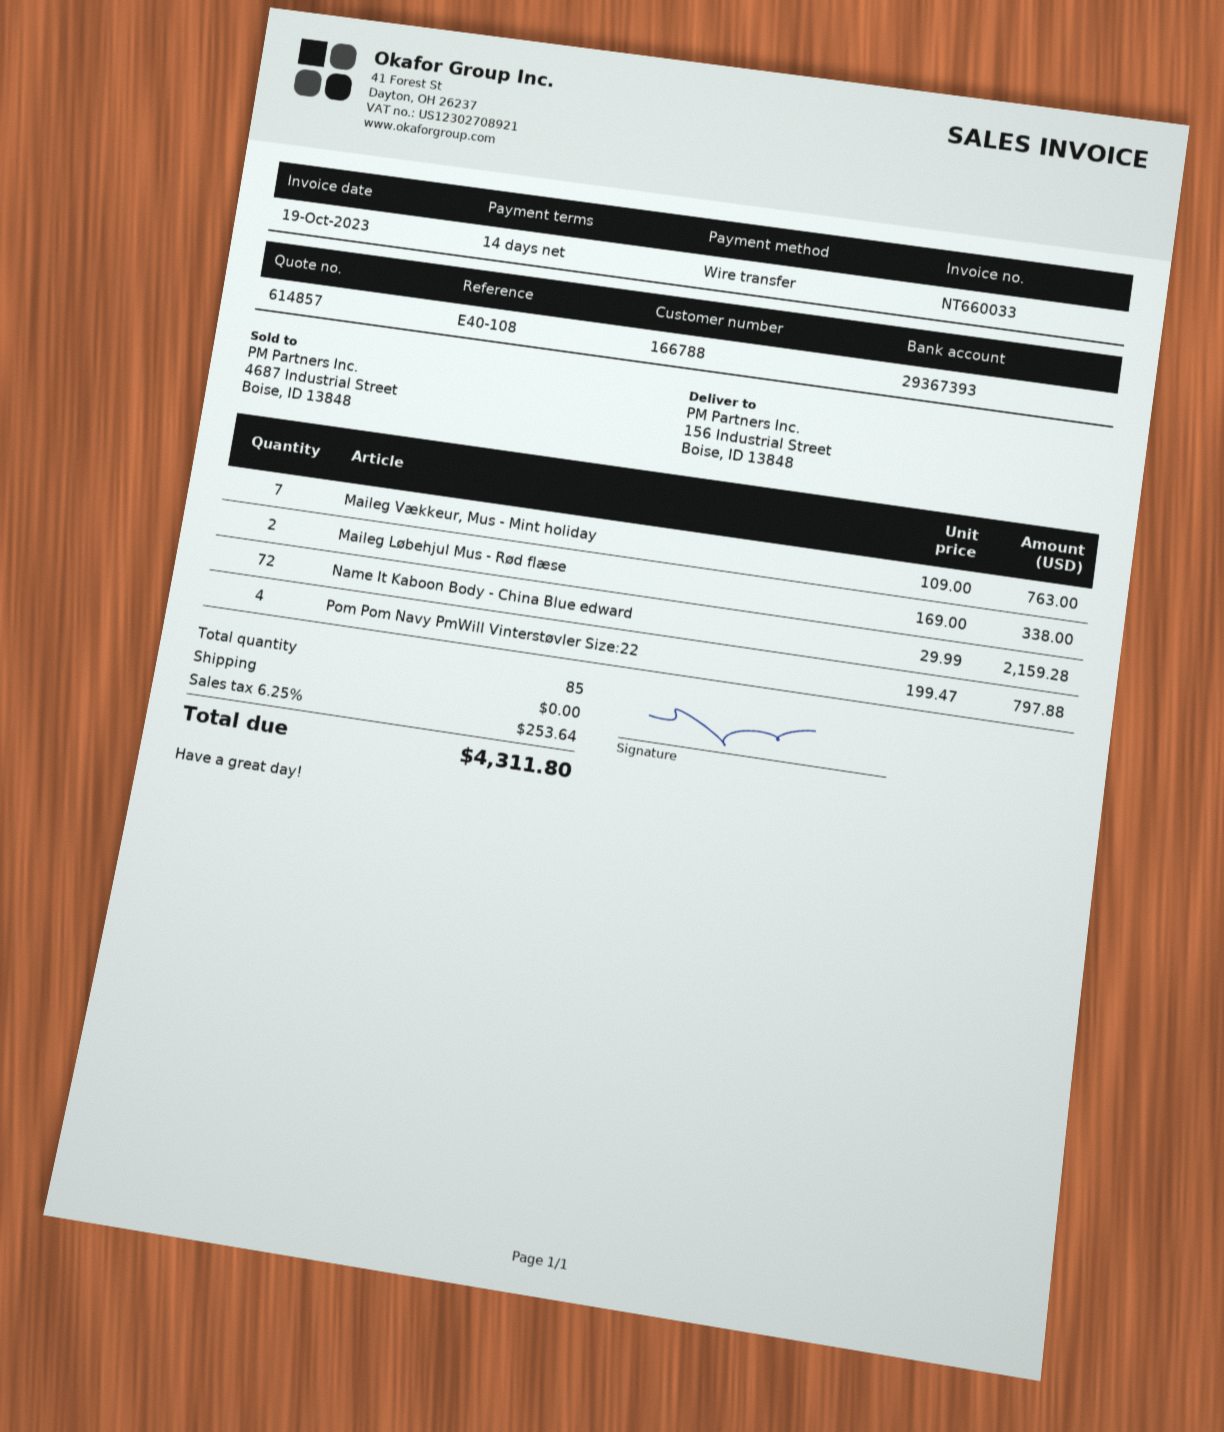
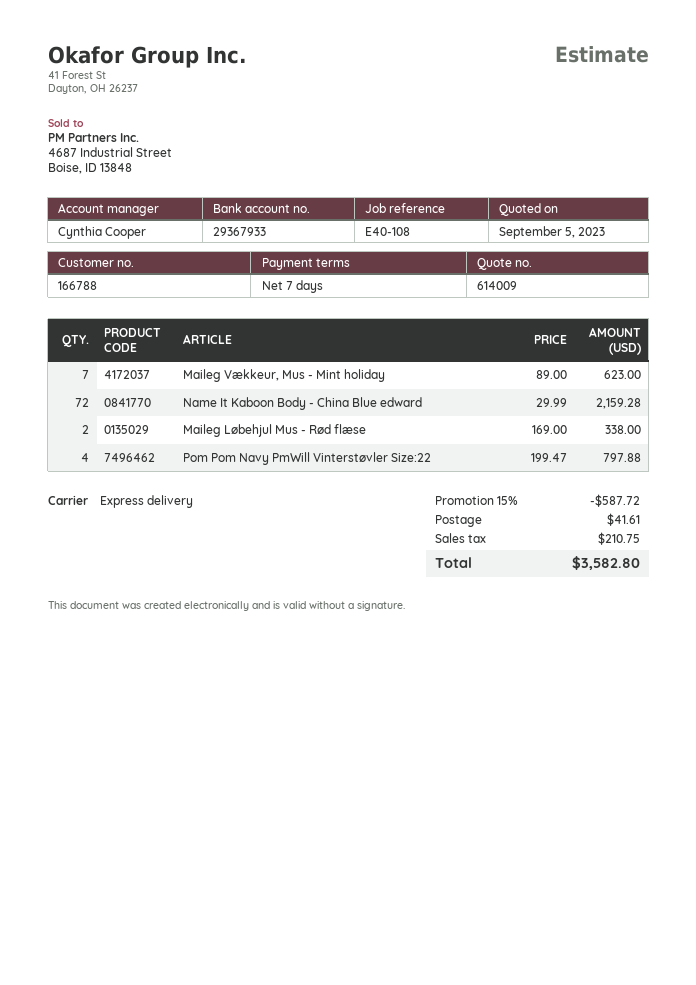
quote number: 614857 -> 614009
payment terms: 14 days -> 7 days
bank account: 29367393 -> 29367933
Maileg Vækkeur, Mus - Mint holiday: 7 x 109.00 = 763.00 -> 7 x 89.00 = 623.00
discount: none -> 15% = 587.72
shipping: 0.00 -> 41.61
tax: 253.64 -> 210.75
total: 4311.80 -> 3582.80

